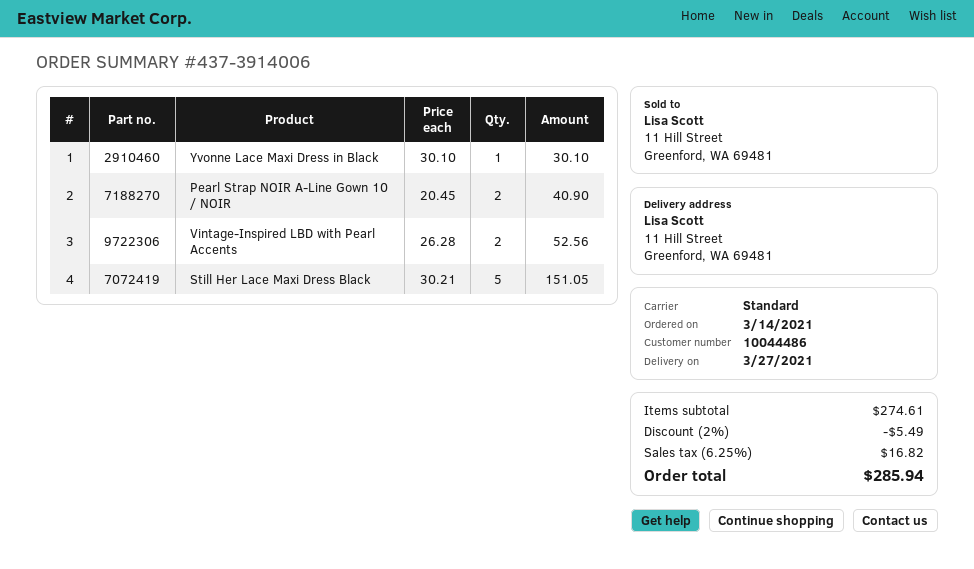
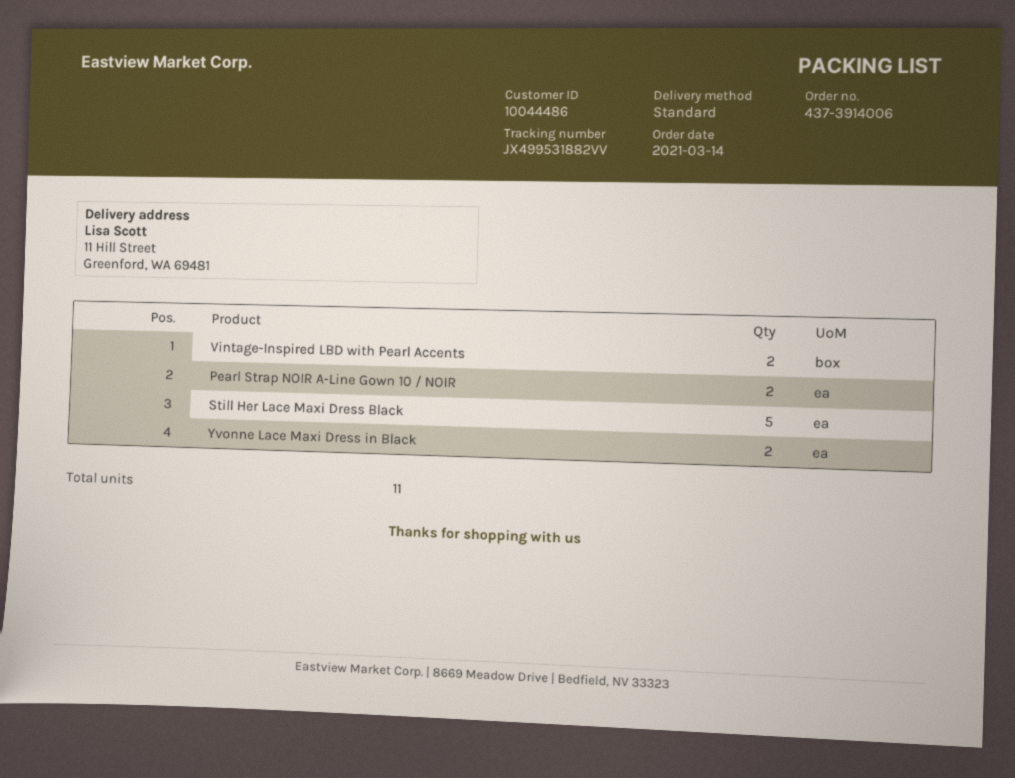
Yvonne Lace Maxi Dress in Black: 1 -> 2

